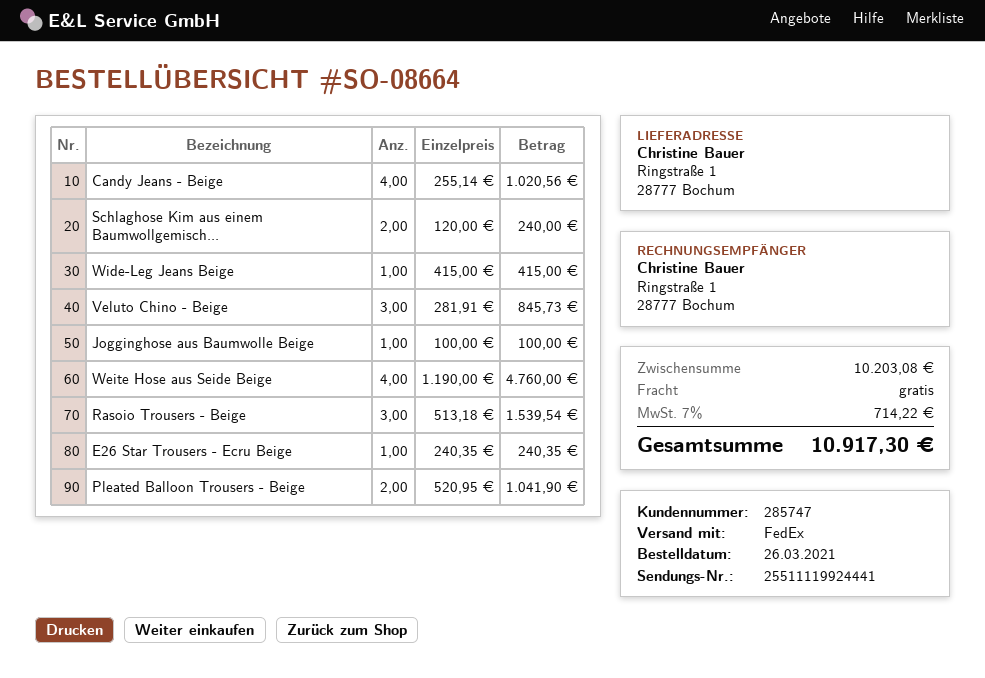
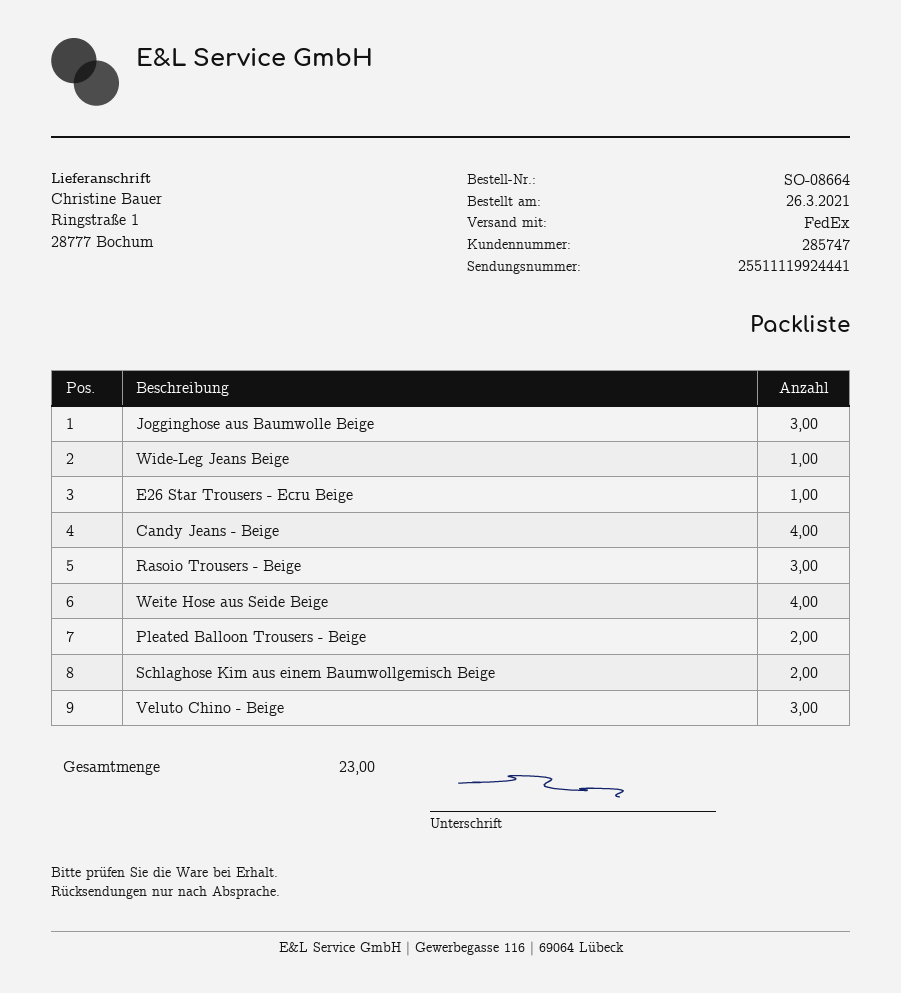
Jogginghose aus Baumwolle Beige: 1 -> 3

